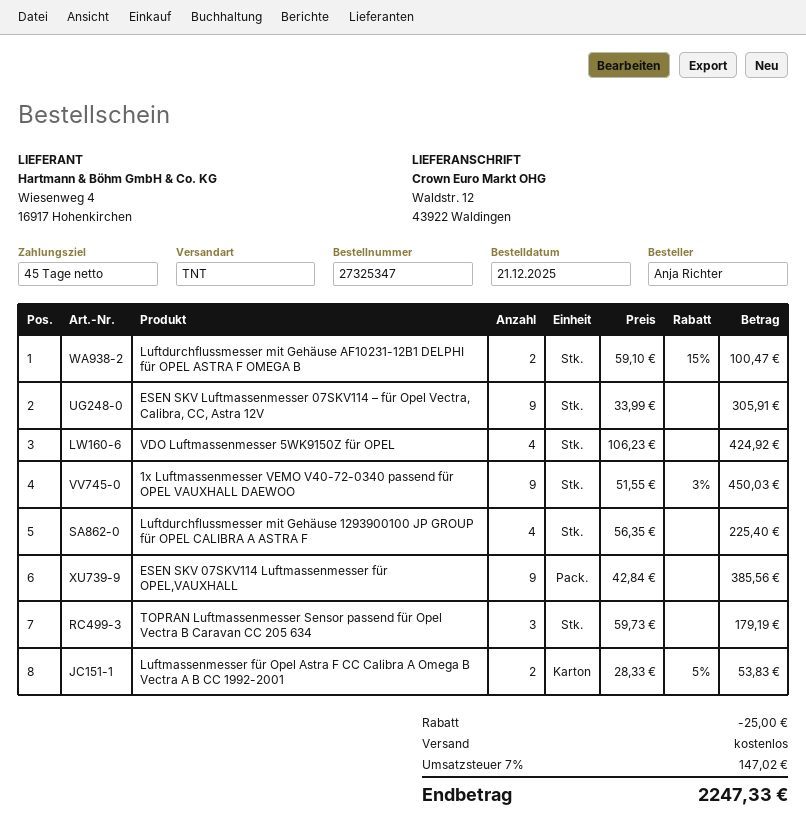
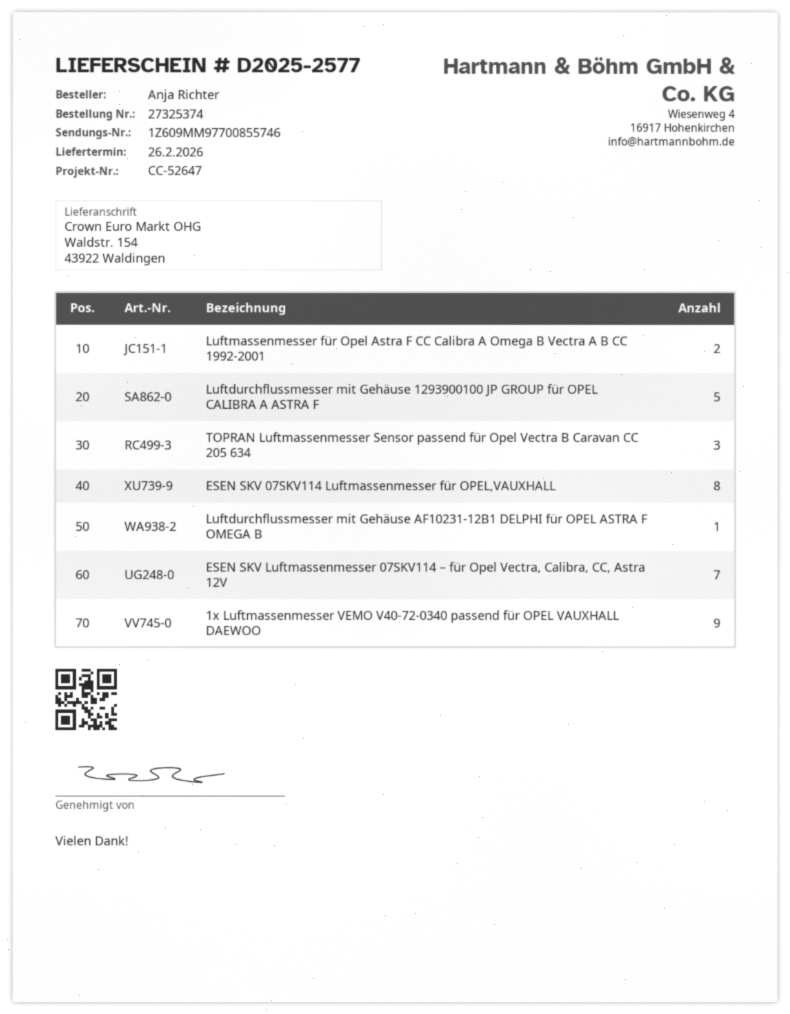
order number: 27325347 -> 27325374
ship to: Waldstr. 12, 43922 Waldingen -> Waldstr. 154, 43922 Waldingen
Luftdurchflussmesser mit Gehäuse AF10231-12B1 DELPHI für OPEL ASTRA F OMEGA B: 2 -> 1
ESEN SKV Luftmassenmesser 07SKV114 – für Opel Vectra, Calibra, CC, Astra 12V: 9 -> 7
VDO Luftmassenmesser 5WK9150Z für OPEL: 4 -> none
Luftdurchflussmesser mit Gehäuse 1293900100 JP GROUP für OPEL CALIBRA A ASTRA F: 4 -> 5
ESEN SKV 07SKV114 Luftmassenmesser für OPEL,VAUXHALL: 9 -> 8

